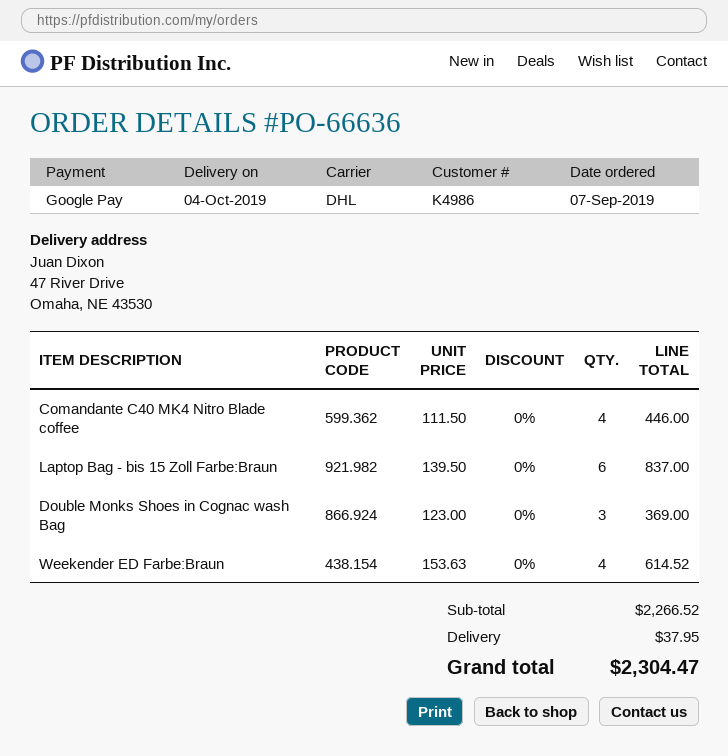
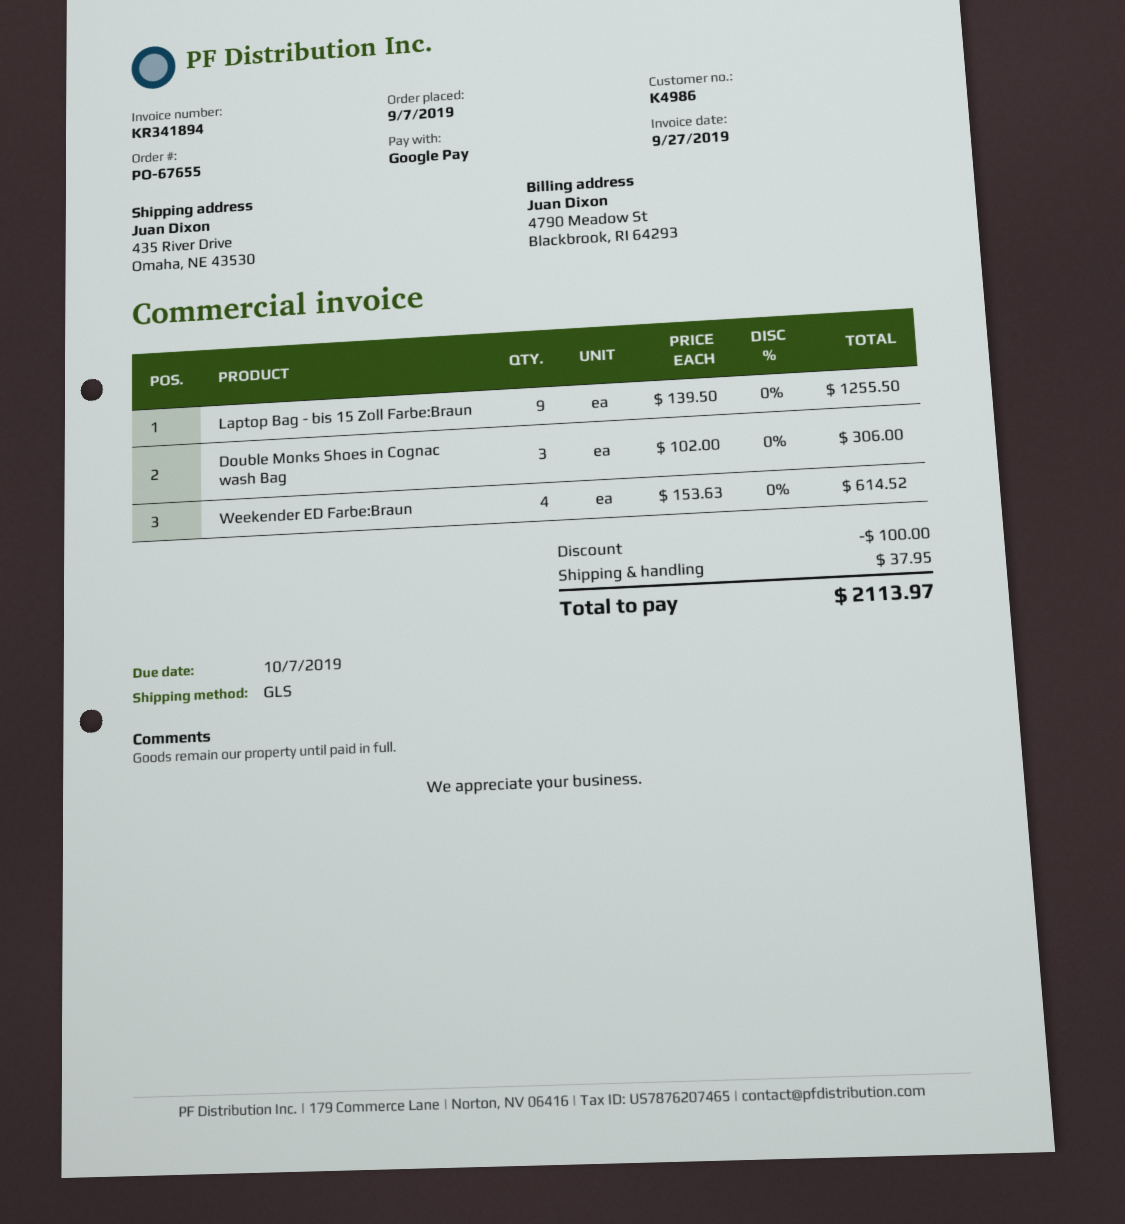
order number: PO-66636 -> PO-67655
shipping method: DHL -> GLS
ship to: 47 River Drive, Omaha, NE 43530 -> 435 River Drive, Omaha, NE 43530
Comandante C40 MK4 Nitro Blade coffee: 4 x 111.50 = 446.00 -> none
Laptop Bag - bis 15 Zoll Farbe:Braun: 6 x 139.50 = 837.00 -> 9 x 139.50 = 1255.50
Double Monks Shoes in Cognac wash Bag: 3 x 123.00 = 369.00 -> 3 x 102.00 = 306.00
discount: none -> 100.00
total: 2304.47 -> 2113.97

